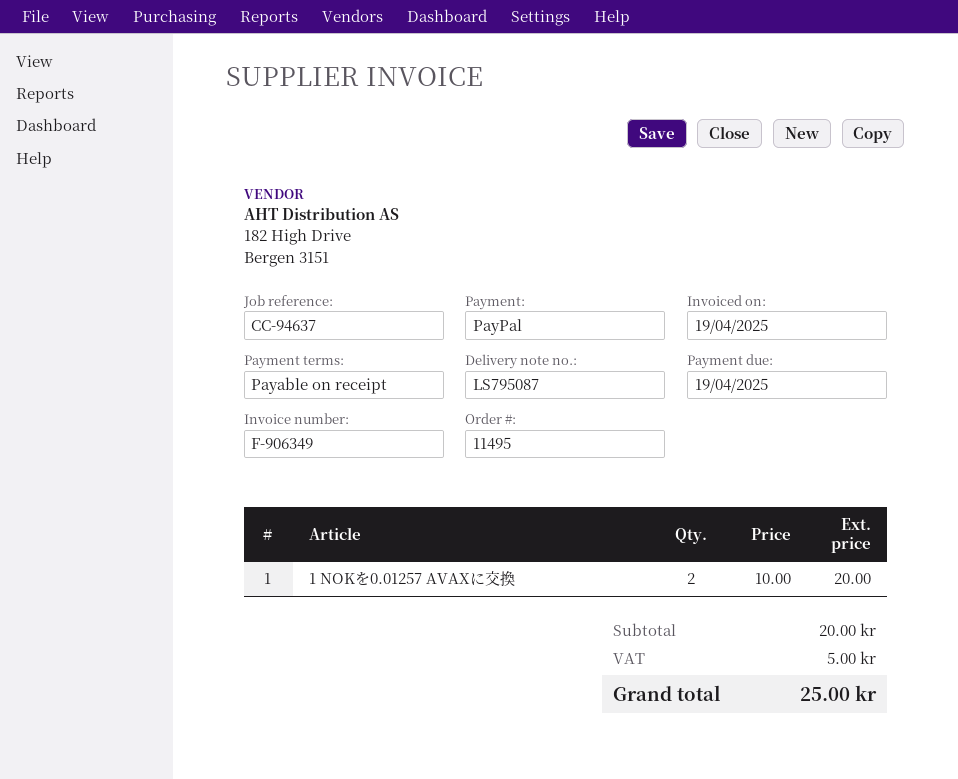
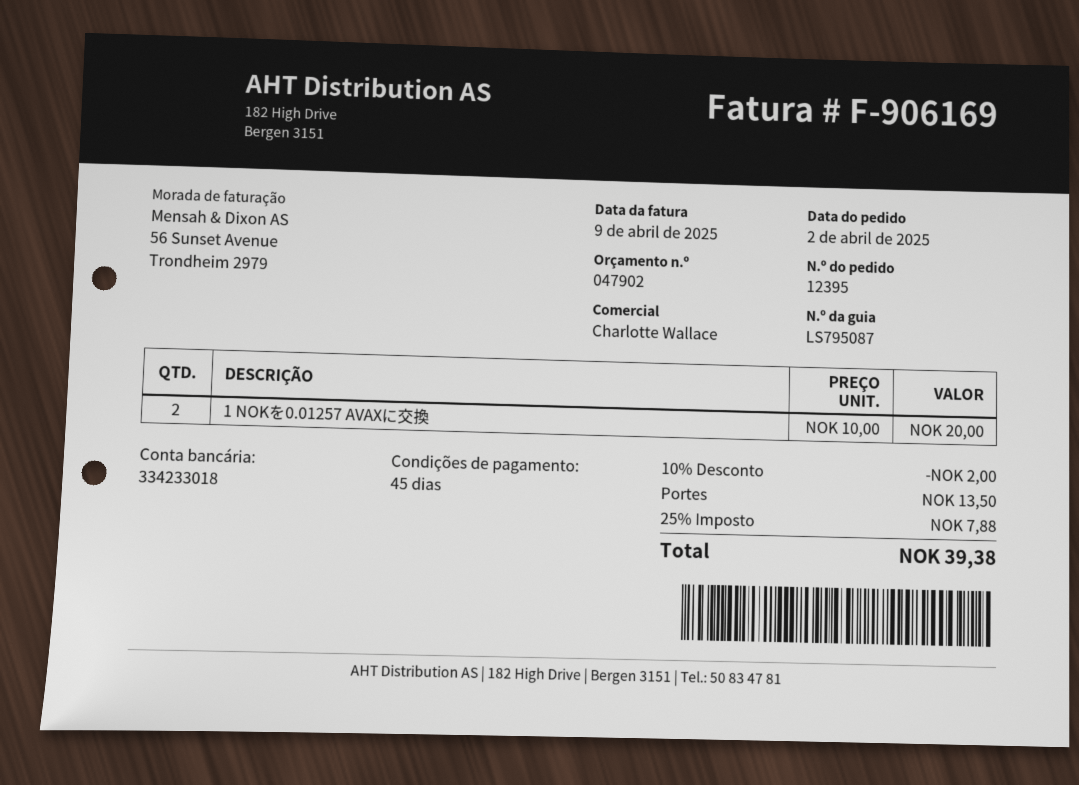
order number: 11495 -> 12395
invoice number: F-906349 -> F-906169
invoice date: 2025-04-19 -> 2025-04-09
payment terms: on receipt -> 45 days
discount: none -> 10% = 2.00
shipping: none -> 13.50
tax: 5.00 -> 7.88
total: 25.00 -> 39.38

